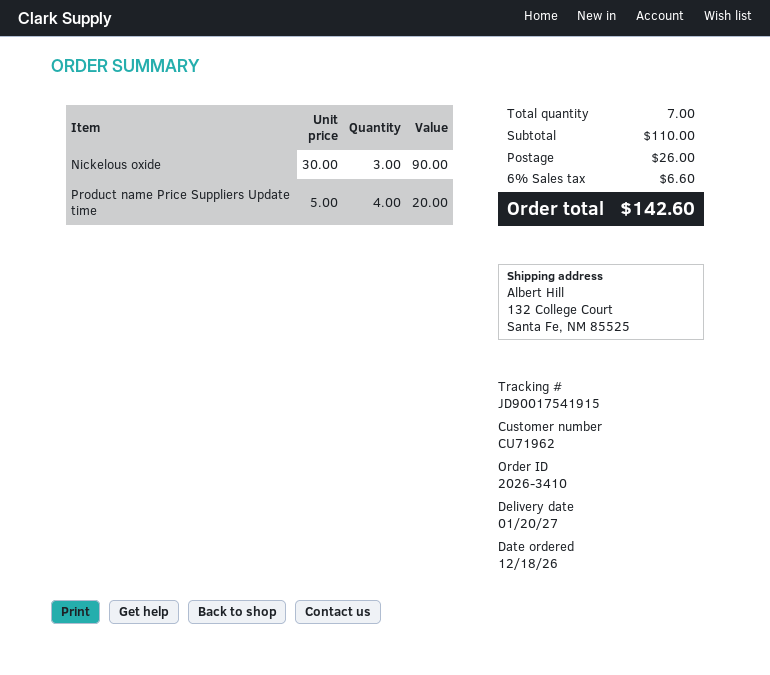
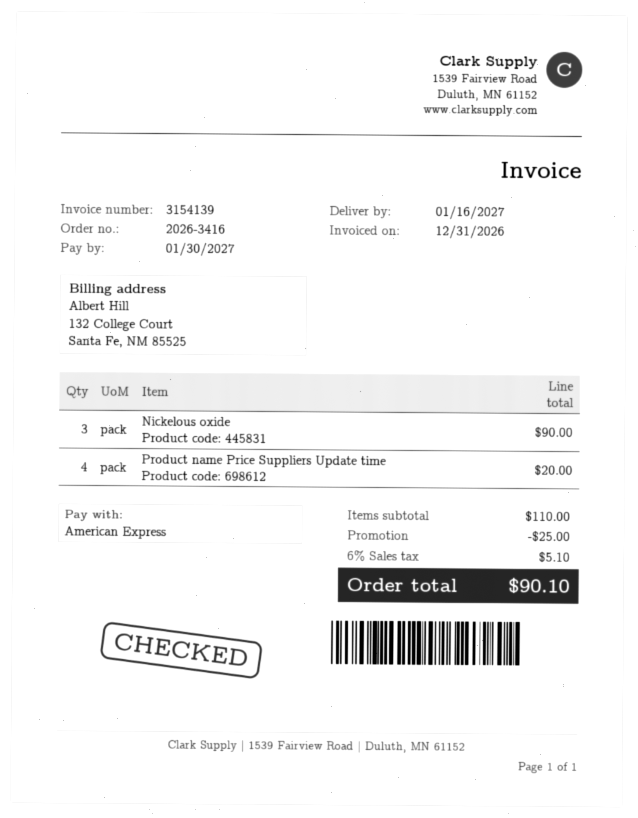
order number: 2026-3410 -> 2026-3416
delivery date: 2027-01-20 -> 2027-01-16
discount: none -> 25.00
shipping: 26.00 -> none
tax: 6% = 6.60 -> 6% = 5.10
total: 142.60 -> 90.10

